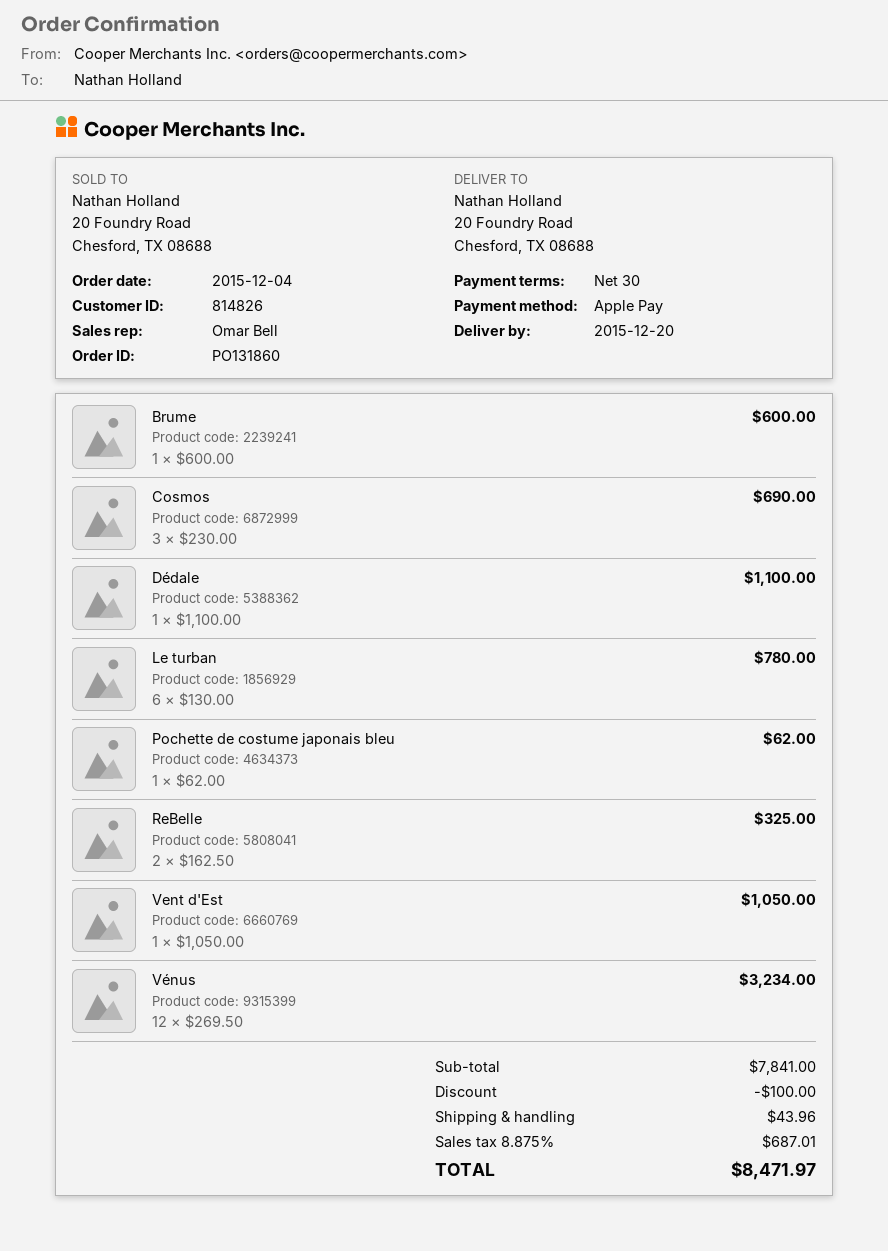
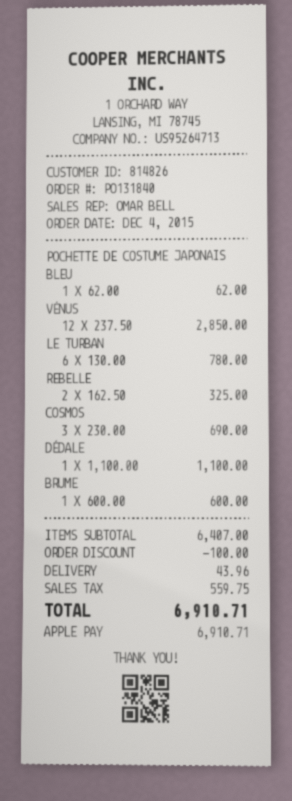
order number: PO131860 -> PO131840
Vent d'Est: 1 x 1050.00 = 1050.00 -> none
Vénus: 12 x 269.50 = 3234.00 -> 12 x 237.50 = 2850.00
subtotal: 7841.00 -> 6407.00
tax: 687.01 -> 559.75
total: 8471.97 -> 6910.71

